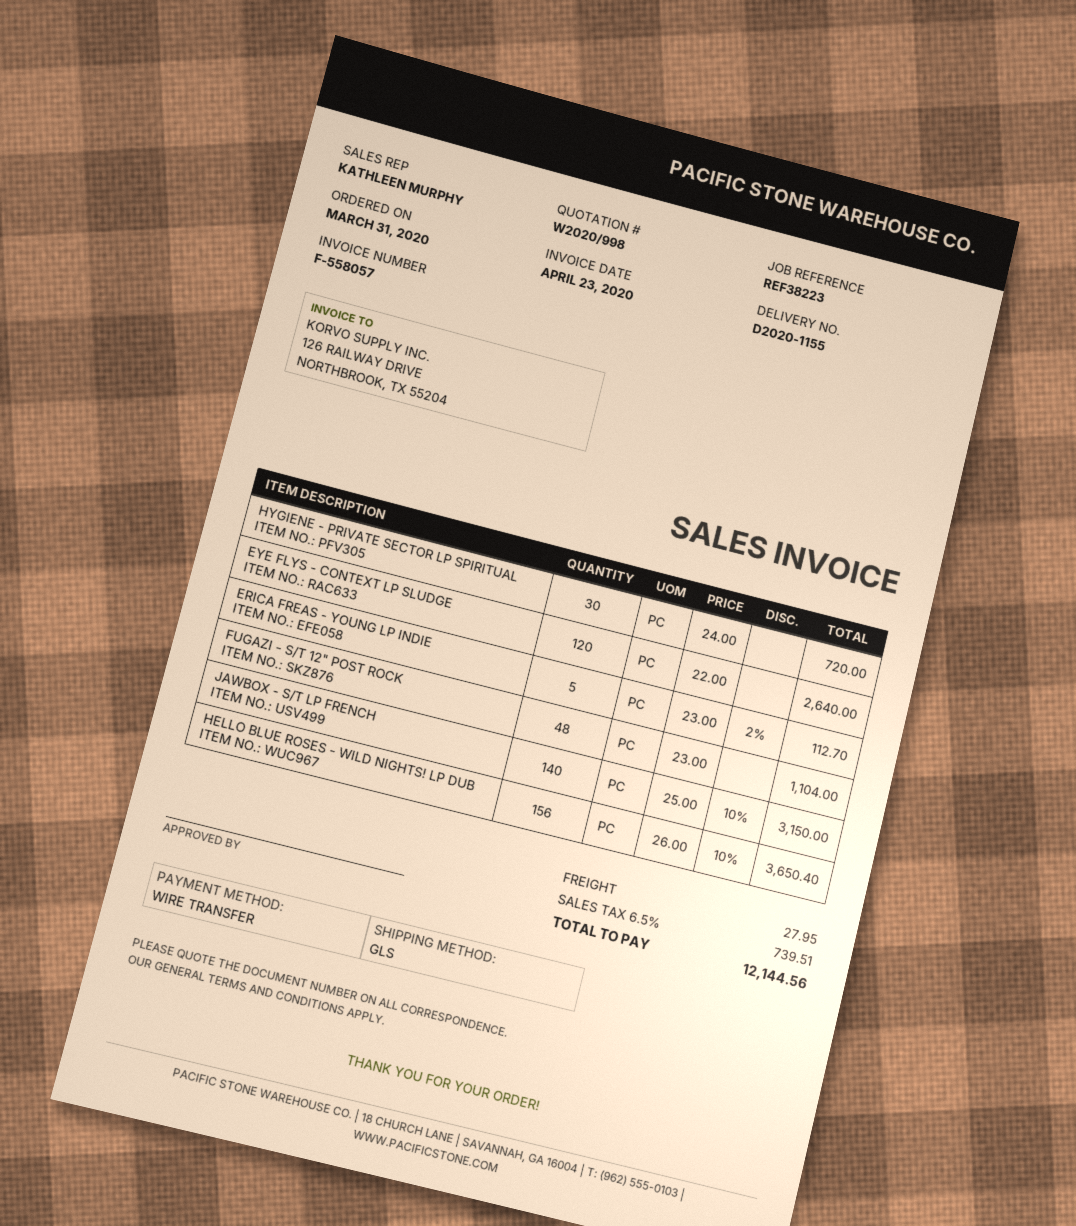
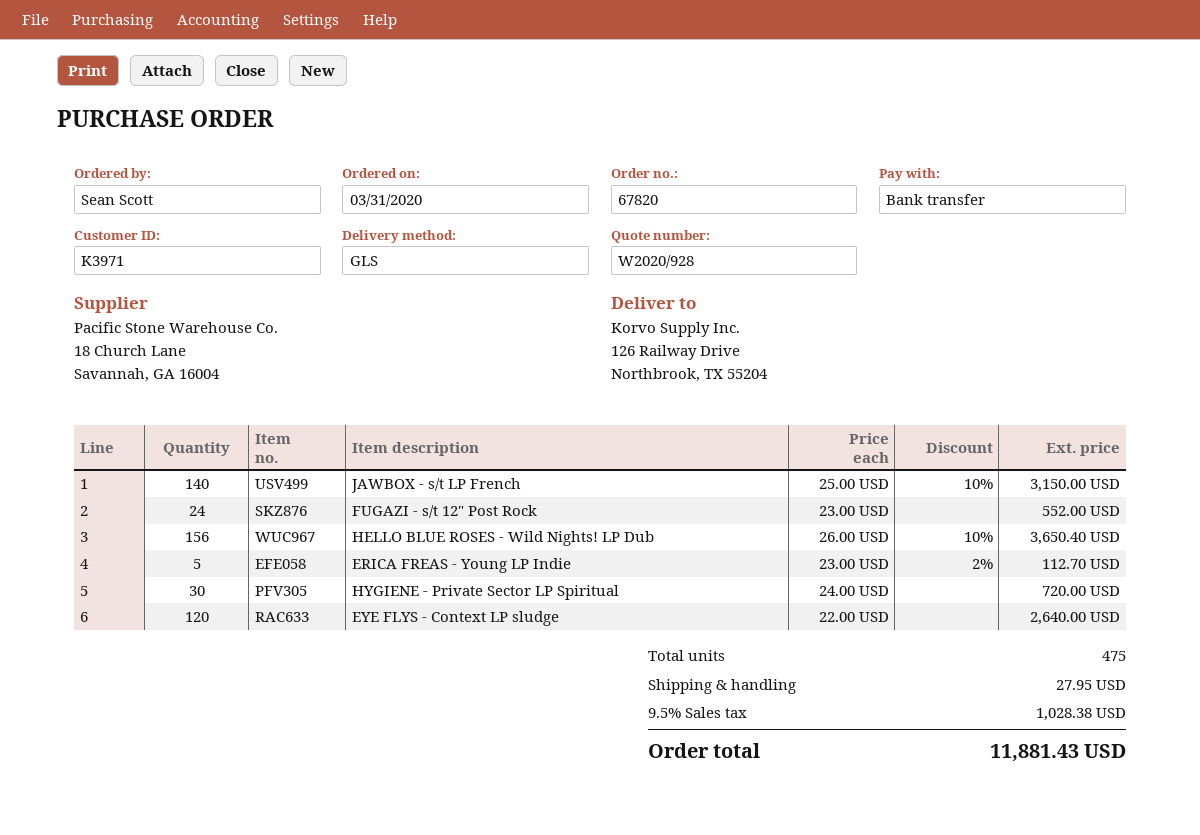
quote number: W2020/998 -> W2020/928
FUGAZI - S/T 12" POST ROCK: 48 x 23.00 = 1104.00 -> 24 x 23.00 = 552.00
tax: 6.5% = 739.51 -> 9.5% = 1028.38
total: 12144.56 -> 11881.43

